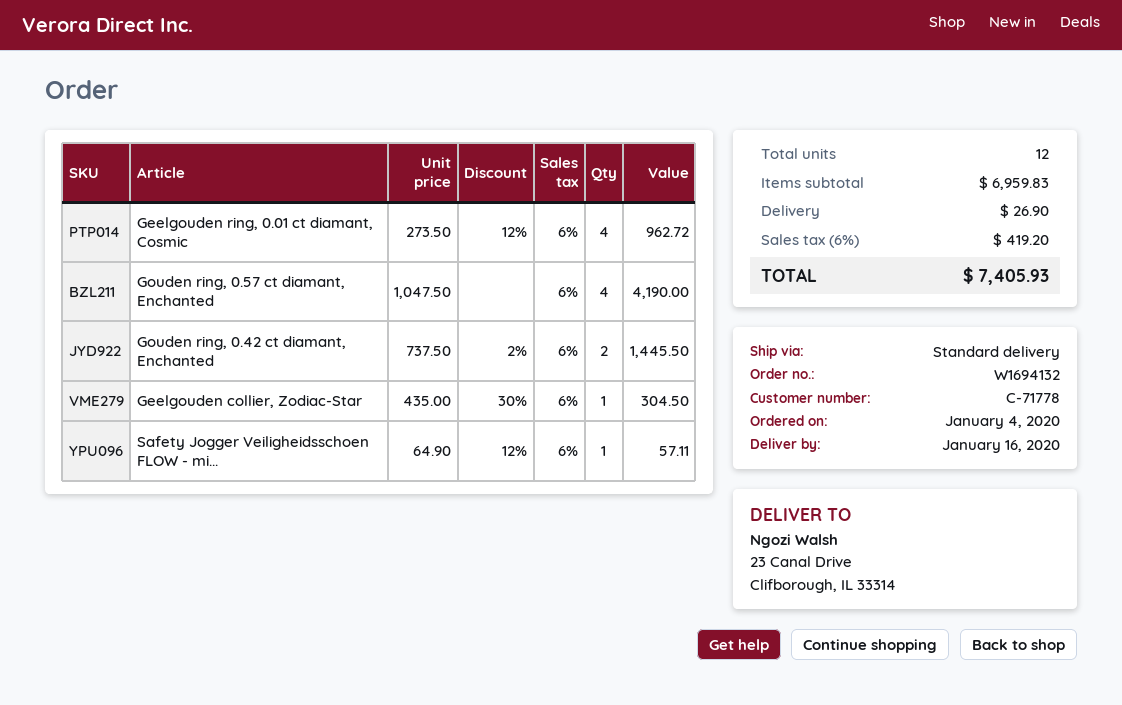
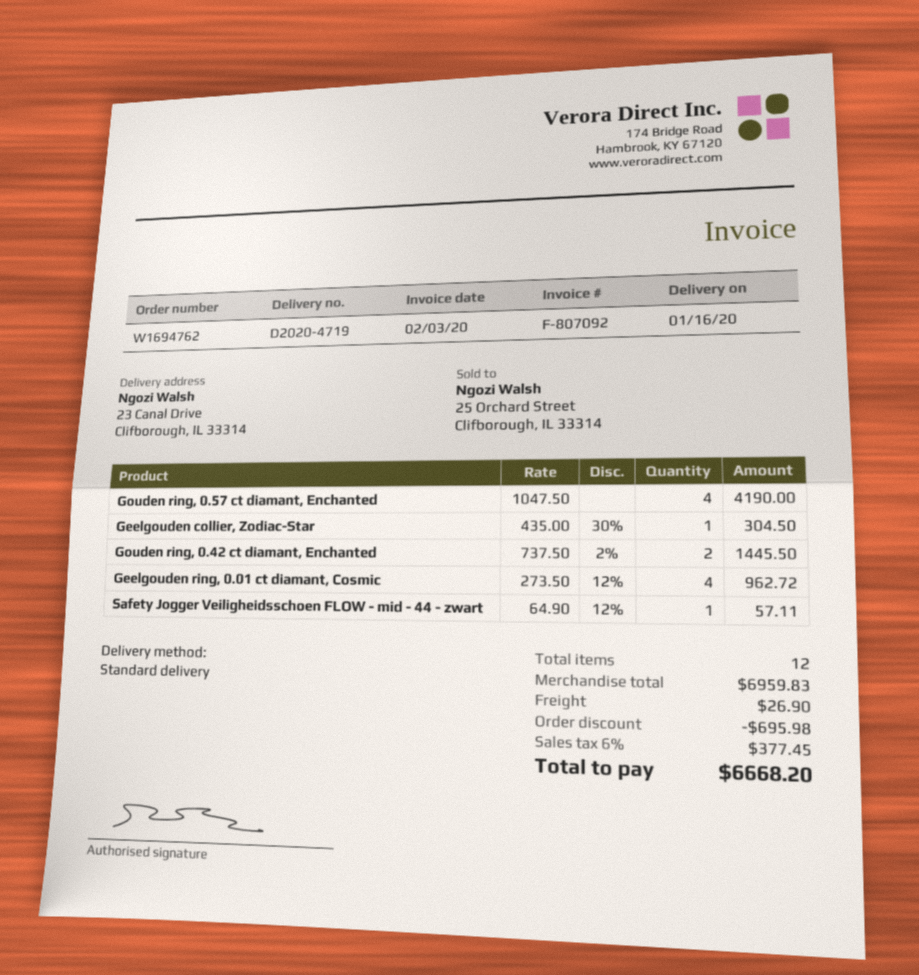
order number: W1694132 -> W1694762
discount: none -> 695.98
tax: 6% = 419.20 -> 6% = 377.45
total: 7405.93 -> 6668.20

